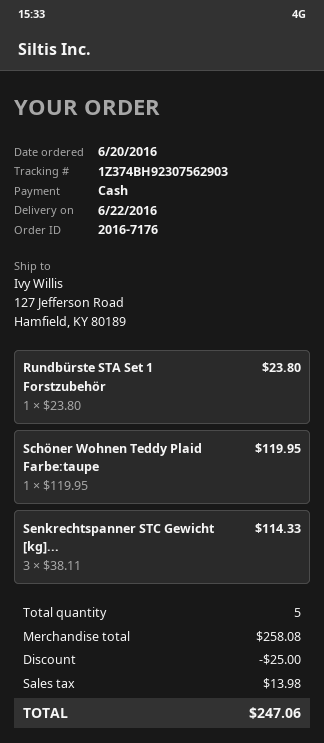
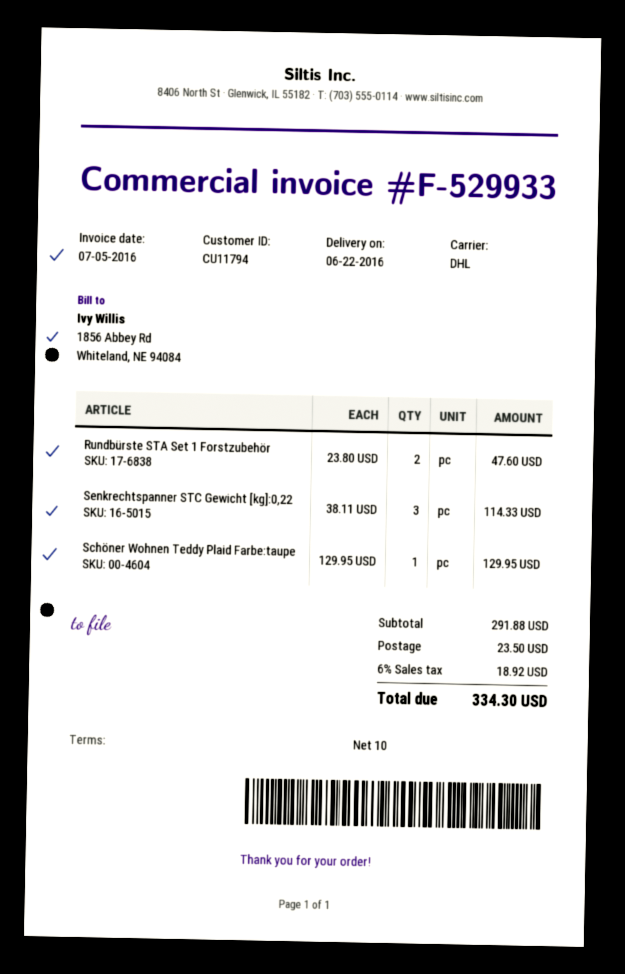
Rundbürste STA Set 1 Forstzubehör: 1 x 23.80 = 23.80 -> 2 x 23.80 = 47.60
Schöner Wohnen Teddy Plaid Farbe:taupe: 1 x 119.95 = 119.95 -> 1 x 129.95 = 129.95
subtotal: 258.08 -> 291.88
discount: 25.00 -> none
shipping: none -> 23.50
tax: 13.98 -> 18.92
total: 247.06 -> 334.30

